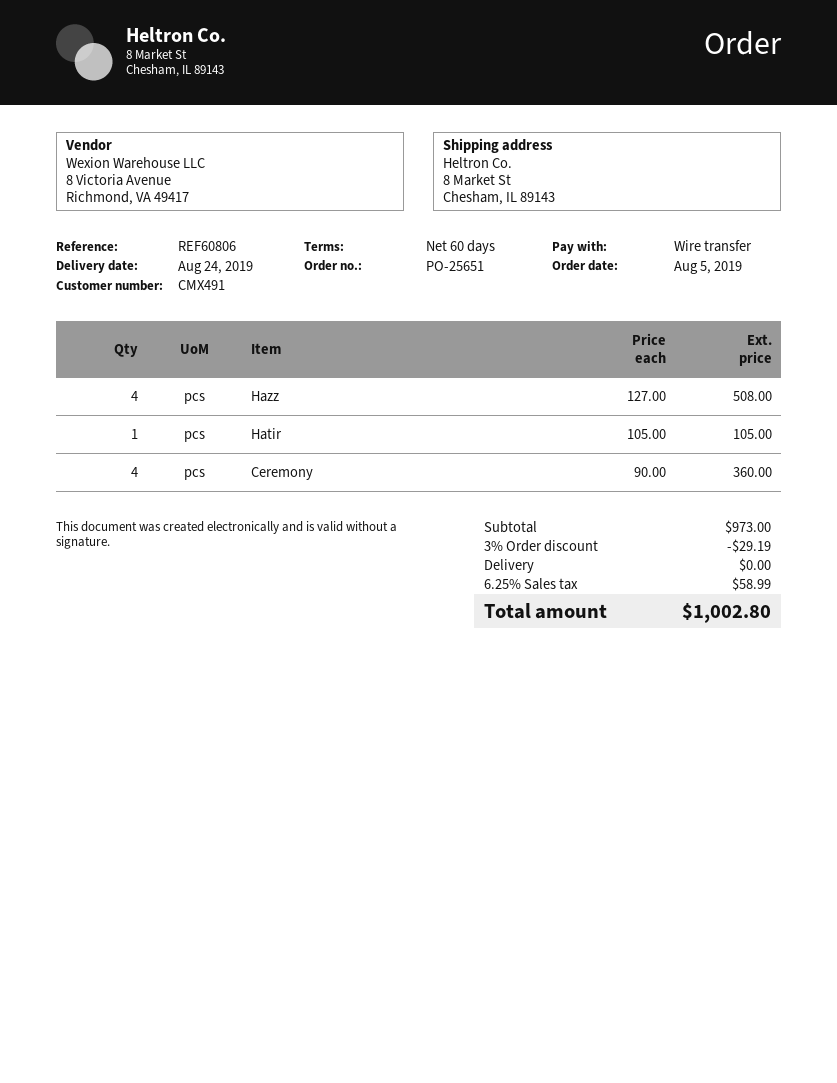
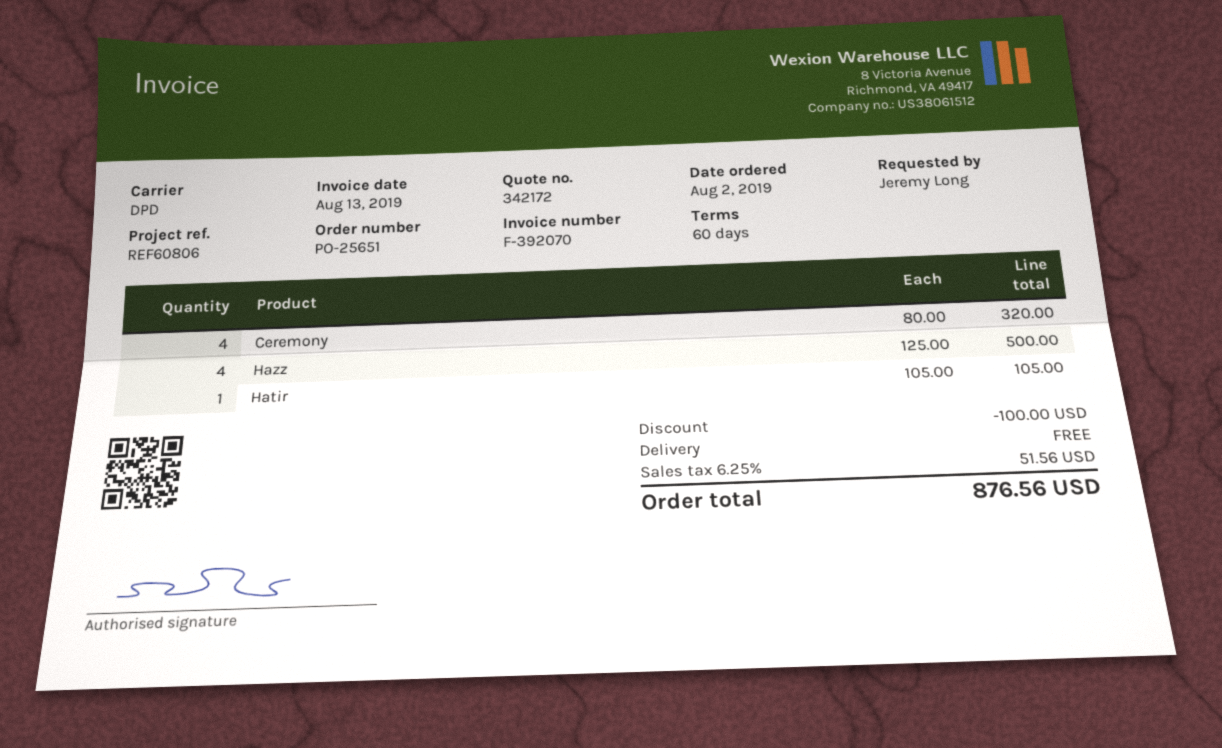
order date: 2019-08-05 -> 2019-08-02
Hazz: 4 x 127.00 = 508.00 -> 4 x 125.00 = 500.00
Ceremony: 4 x 90.00 = 360.00 -> 4 x 80.00 = 320.00
discount: 29.19 -> 100.00
tax: 6.25% = 58.99 -> 6.25% = 51.56
total: 1002.80 -> 876.56

